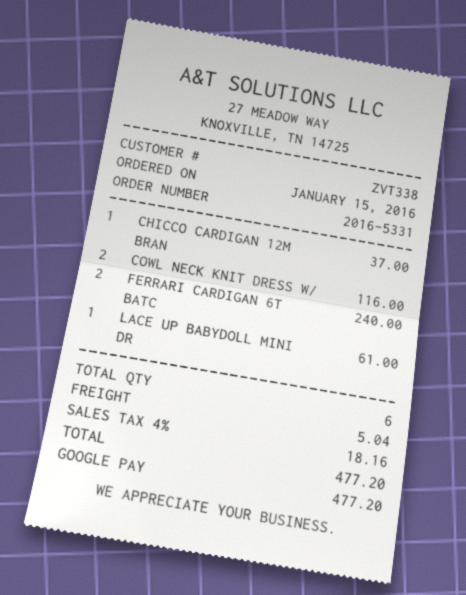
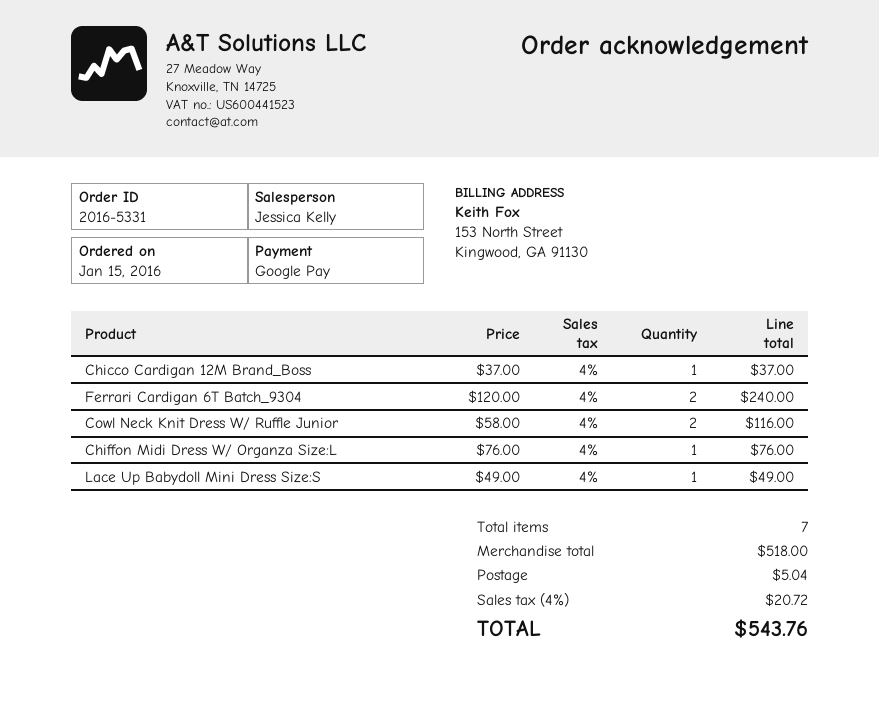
LACE UP BABYDOLL MINI DR: 1 for 61.00 -> 1 for 49.00
Chiffon Midi Dress W/ Organza Size:L: none -> 1 for 76.00
total quantity: 6 -> 7
tax: 4% = 18.16 -> 4% = 20.72
total: 477.20 -> 543.76

